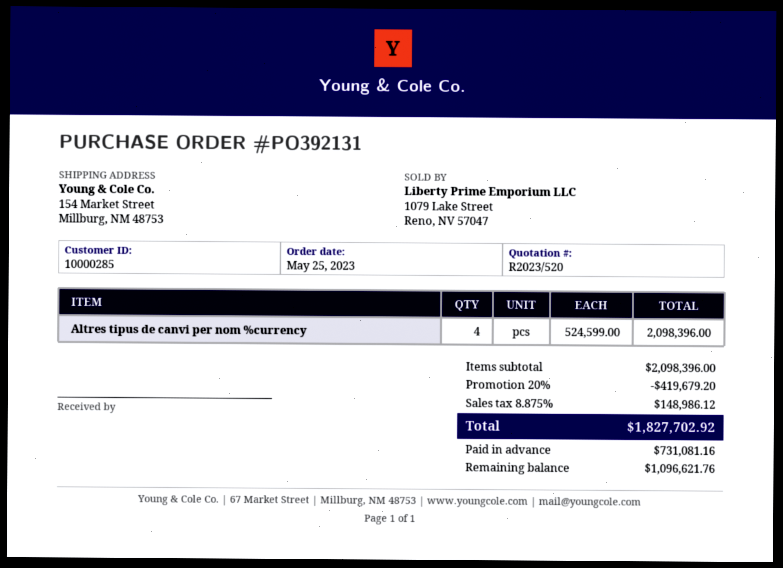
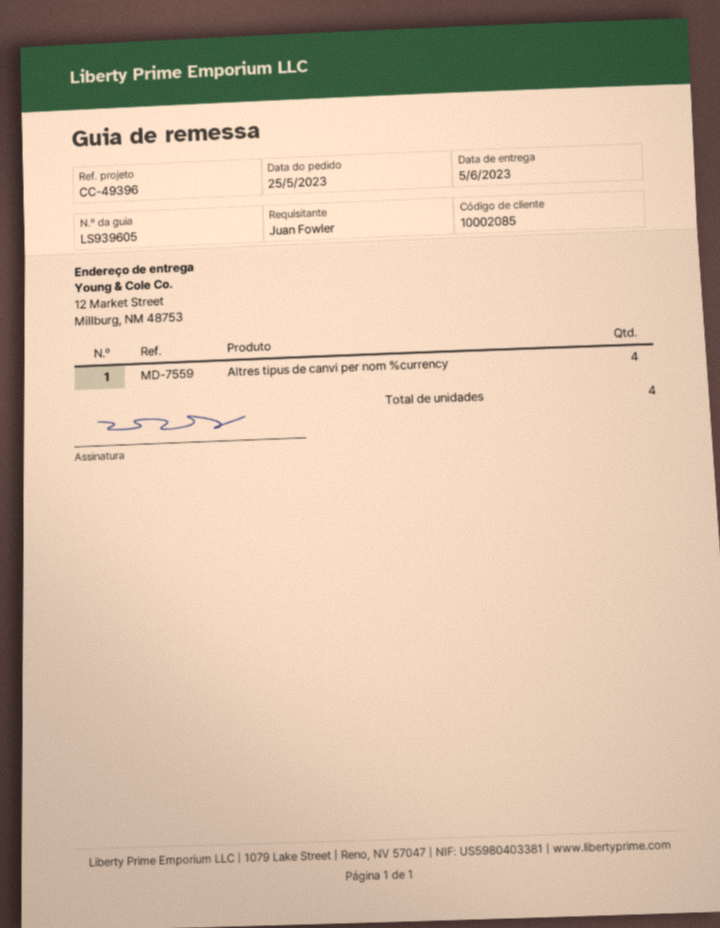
customer number: 10000285 -> 10002085
ship to: 154 Market Street, Millburg, NM 48753 -> 12 Market Street, Millburg, NM 48753

